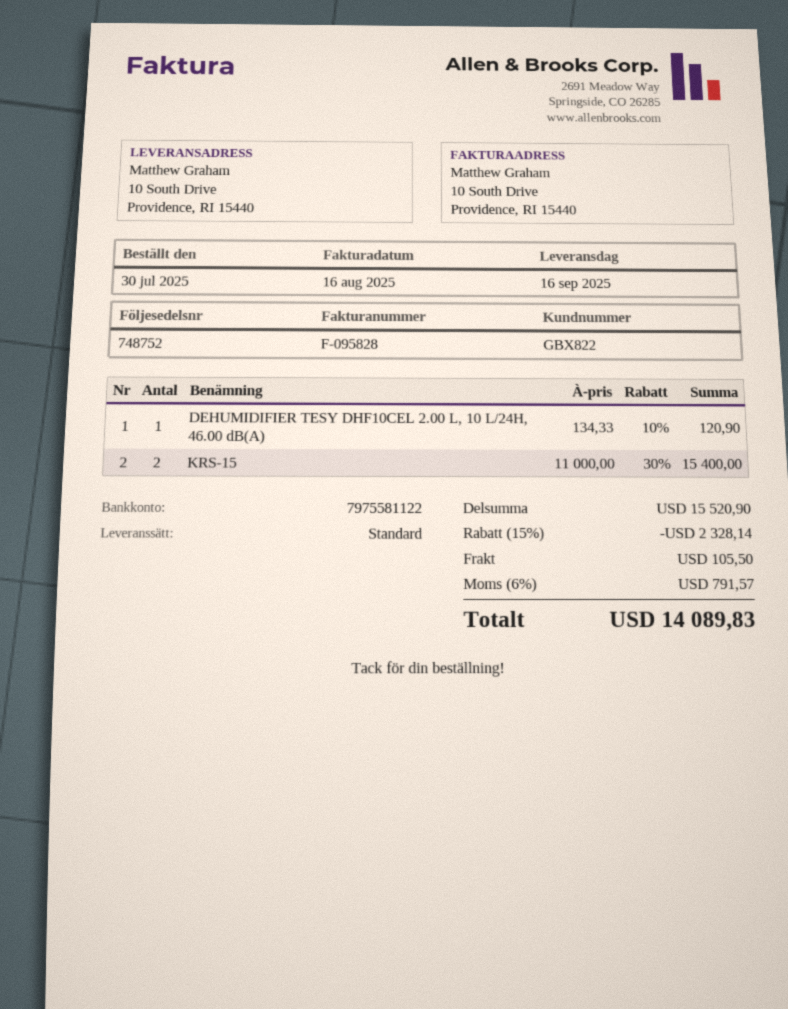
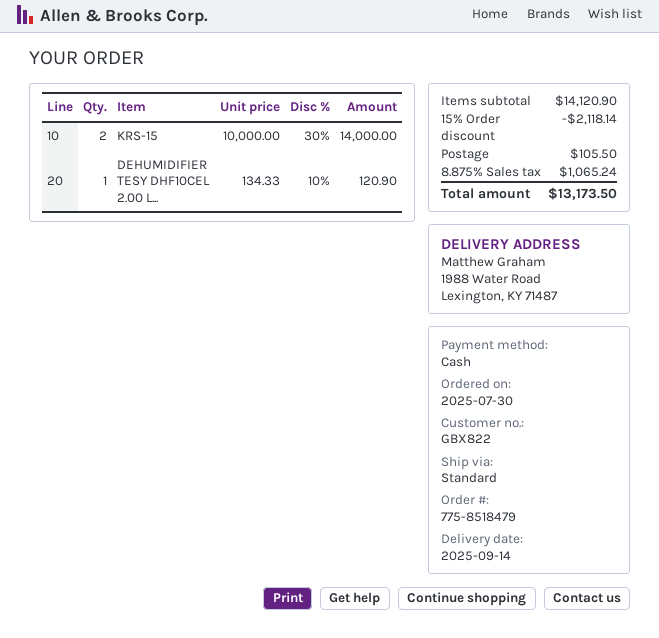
delivery date: 2025-09-16 -> 2025-09-14
ship to: 10 South Drive, Providence, RI 15440 -> 1988 Water Road, Lexington, KY 71487
KRS-15: 2 x 11000.00 - 30% = 15400.00 -> 2 x 10000.00 - 30% = 14000.00
subtotal: 15520.90 -> 14120.90
discount: 15% = 2328.14 -> 15% = 2118.14
tax: 6% = 791.57 -> 8.875% = 1065.24
total: 14089.83 -> 13173.50

